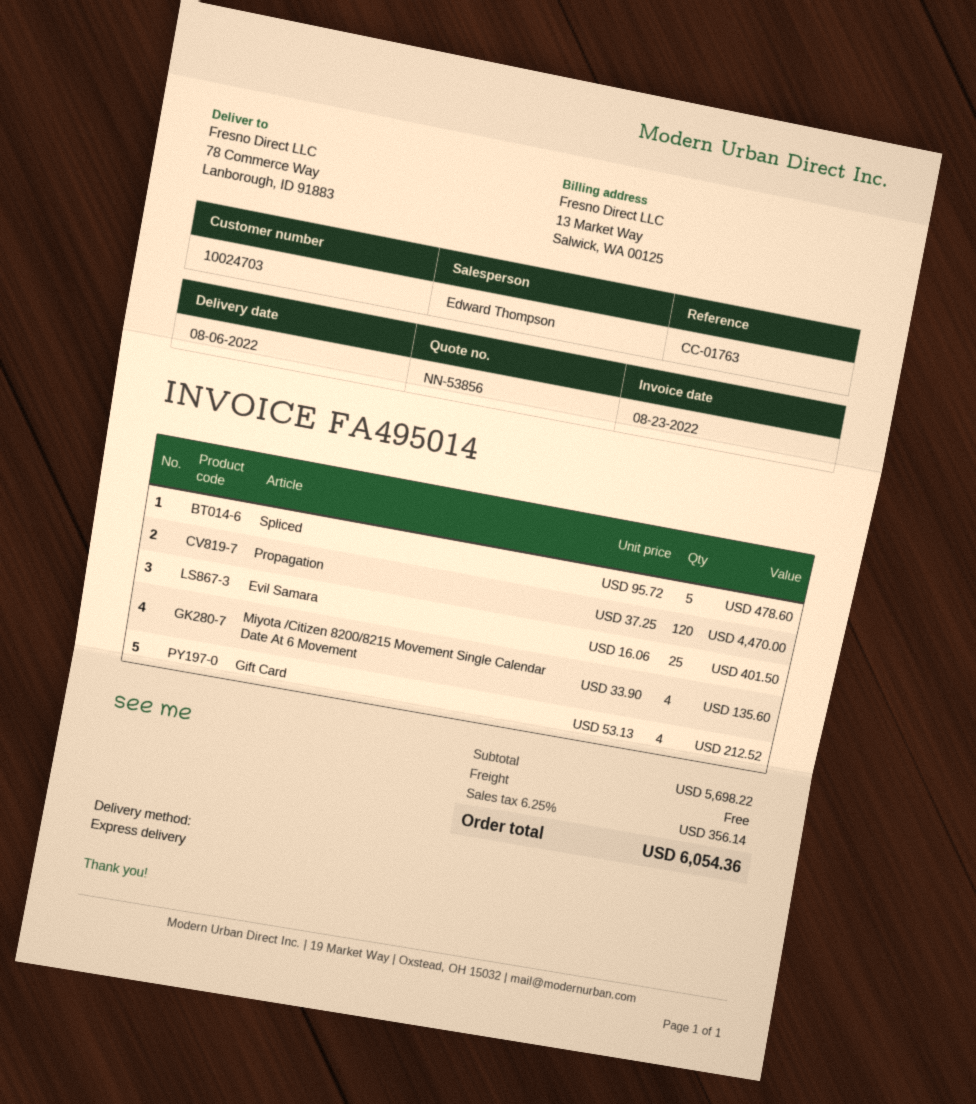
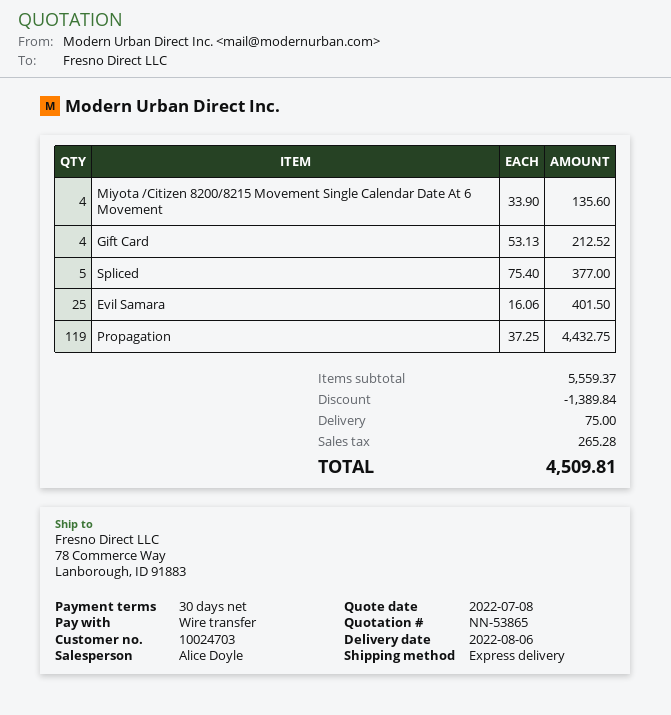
quote number: NN-53856 -> NN-53865
sales rep: Edward Thompson -> Alice Doyle
Spliced: 5 x 95.72 = 478.60 -> 5 x 75.40 = 377.00
Propagation: 120 x 37.25 = 4470.00 -> 119 x 37.25 = 4432.75
subtotal: 5698.22 -> 5559.37
discount: none -> 1389.84
shipping: 0.00 -> 75.00
tax: 356.14 -> 265.28
total: 6054.36 -> 4509.81

